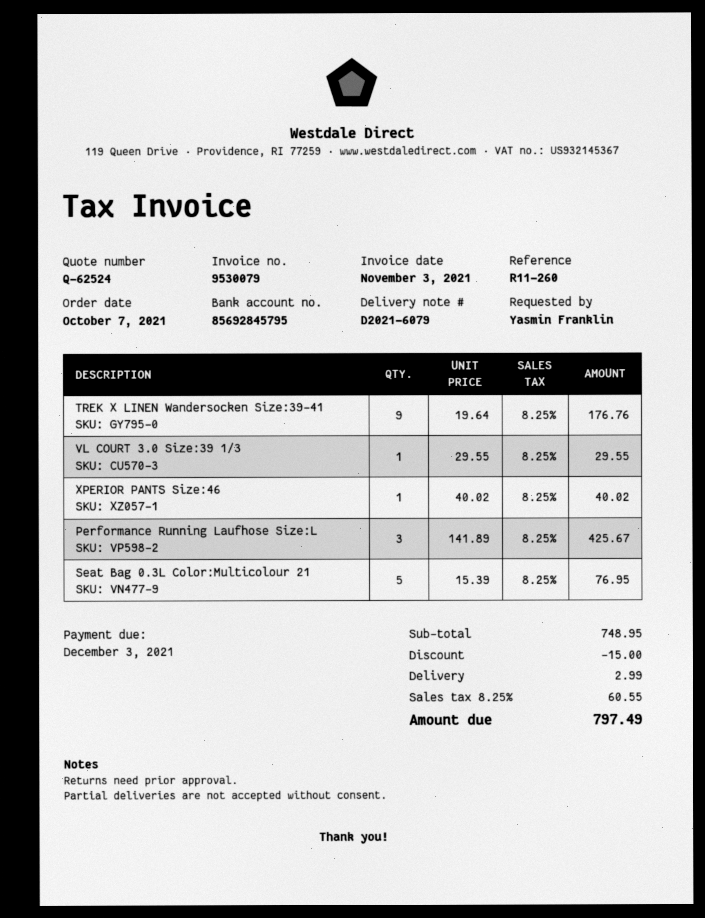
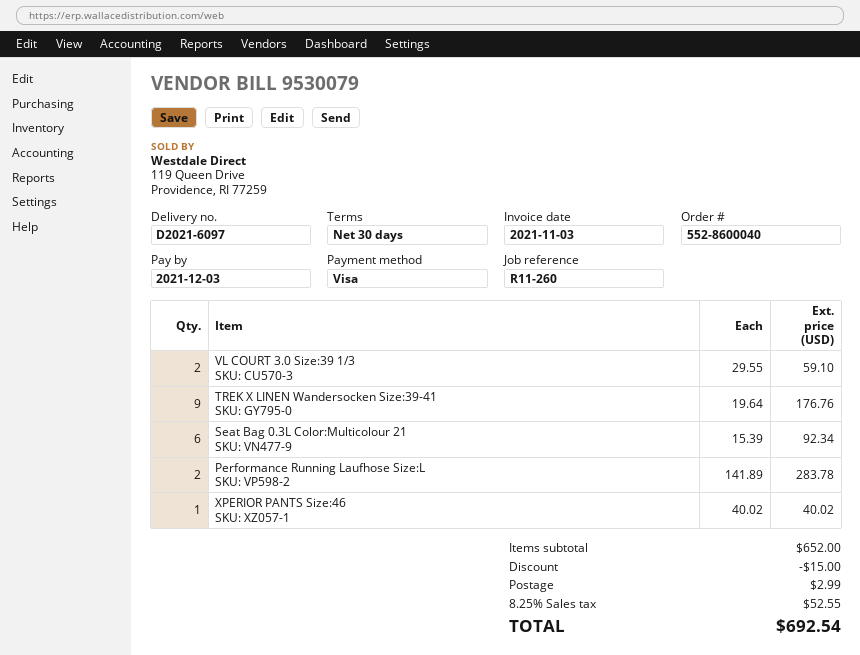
delivery note number: D2021-6079 -> D2021-6097
VL COURT 3.0 Size:39 1/3: 1 x 29.55 = 29.55 -> 2 x 29.55 = 59.10
Performance Running Laufhose Size:L: 3 x 141.89 = 425.67 -> 2 x 141.89 = 283.78
Seat Bag 0.3L Color:Multicolour 21: 5 x 15.39 = 76.95 -> 6 x 15.39 = 92.34
subtotal: 748.95 -> 652.00
tax: 8.25% = 60.55 -> 8.25% = 52.55
total: 797.49 -> 692.54

